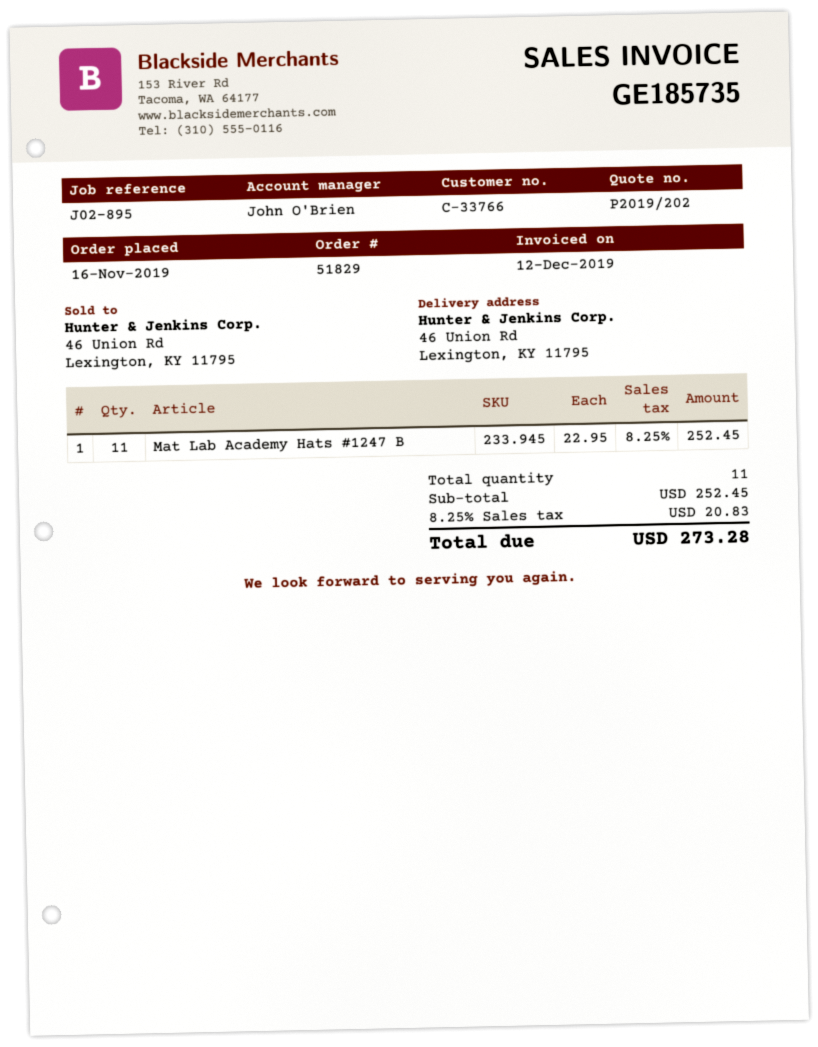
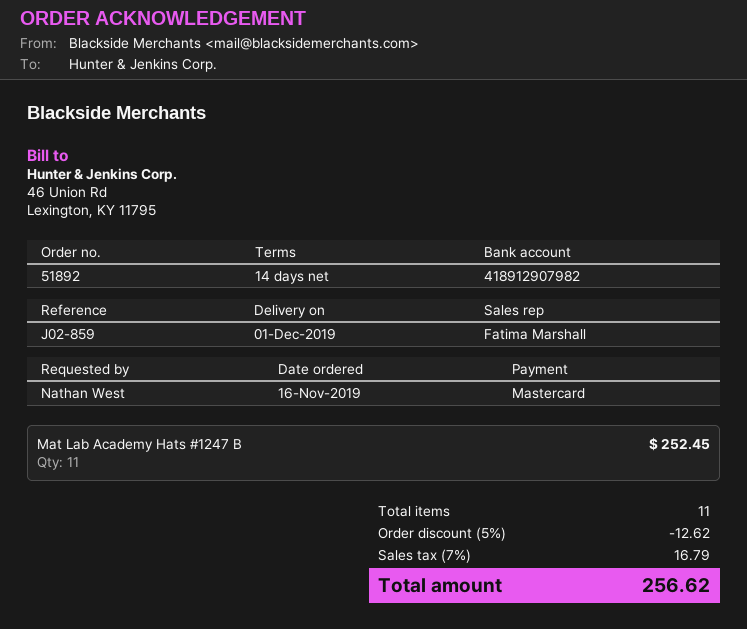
order number: 51829 -> 51892
reference: J02-895 -> J02-859
sales rep: John O'Brien -> Fatima Marshall
discount: none -> 5% = 12.62
tax: 8.25% = 20.83 -> 7% = 16.79
total: 273.28 -> 256.62

